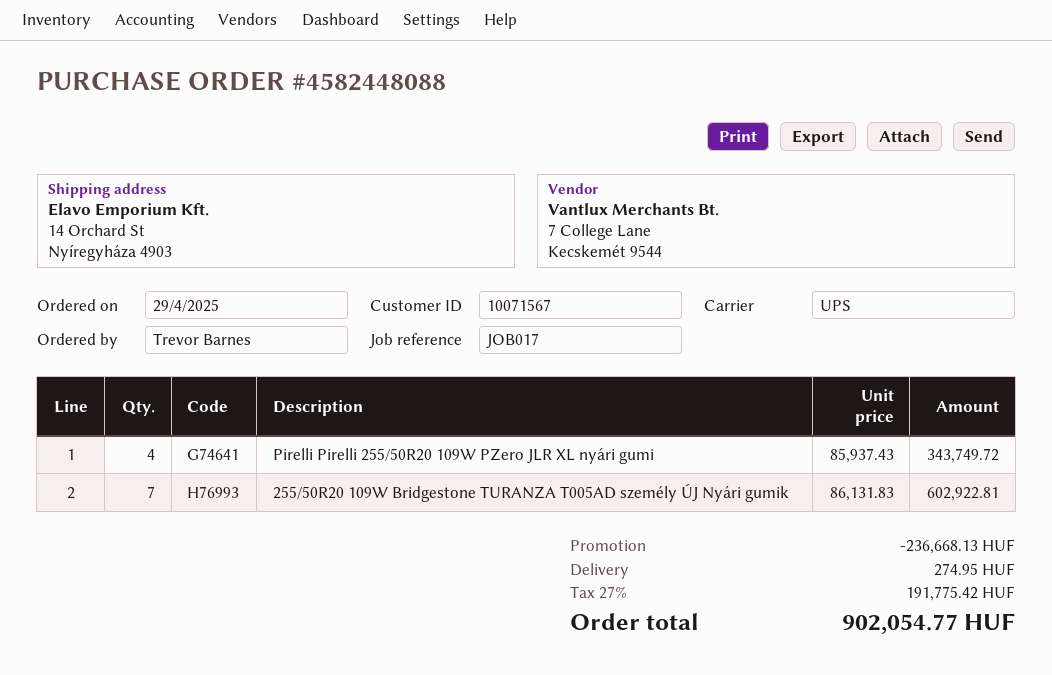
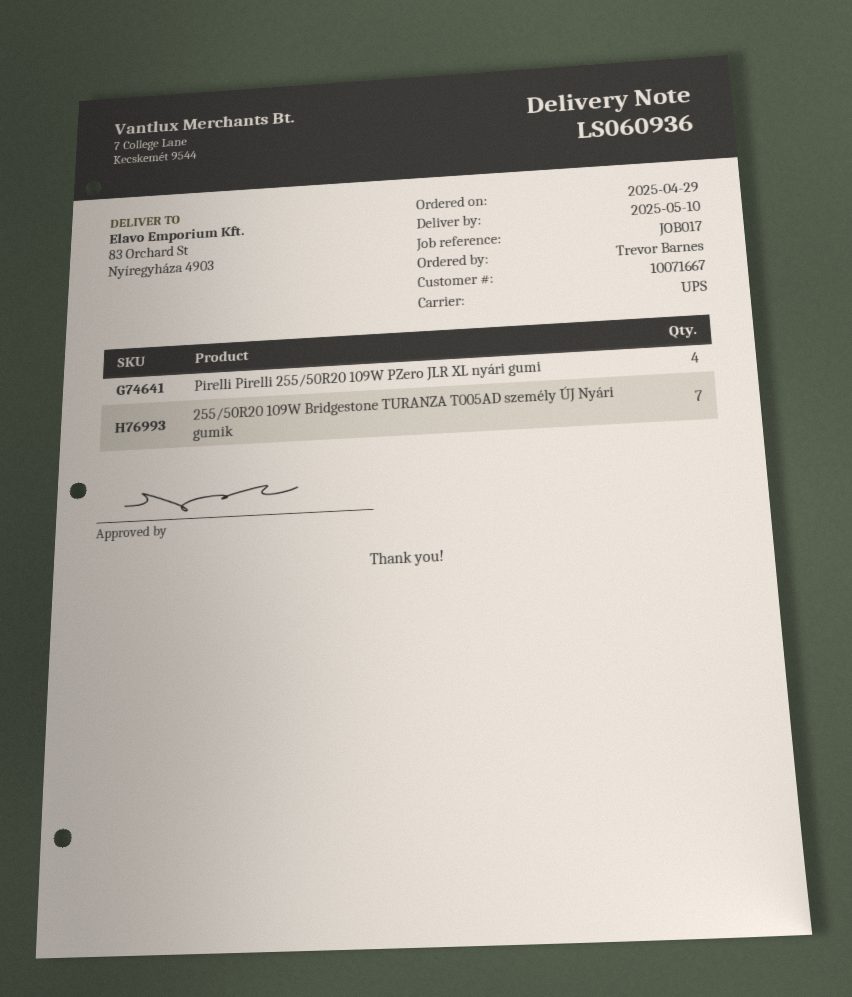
customer number: 10071567 -> 10071667
ship to: 14 Orchard St, Nyíregyháza 4903 -> 83 Orchard St, Nyíregyháza 4903

